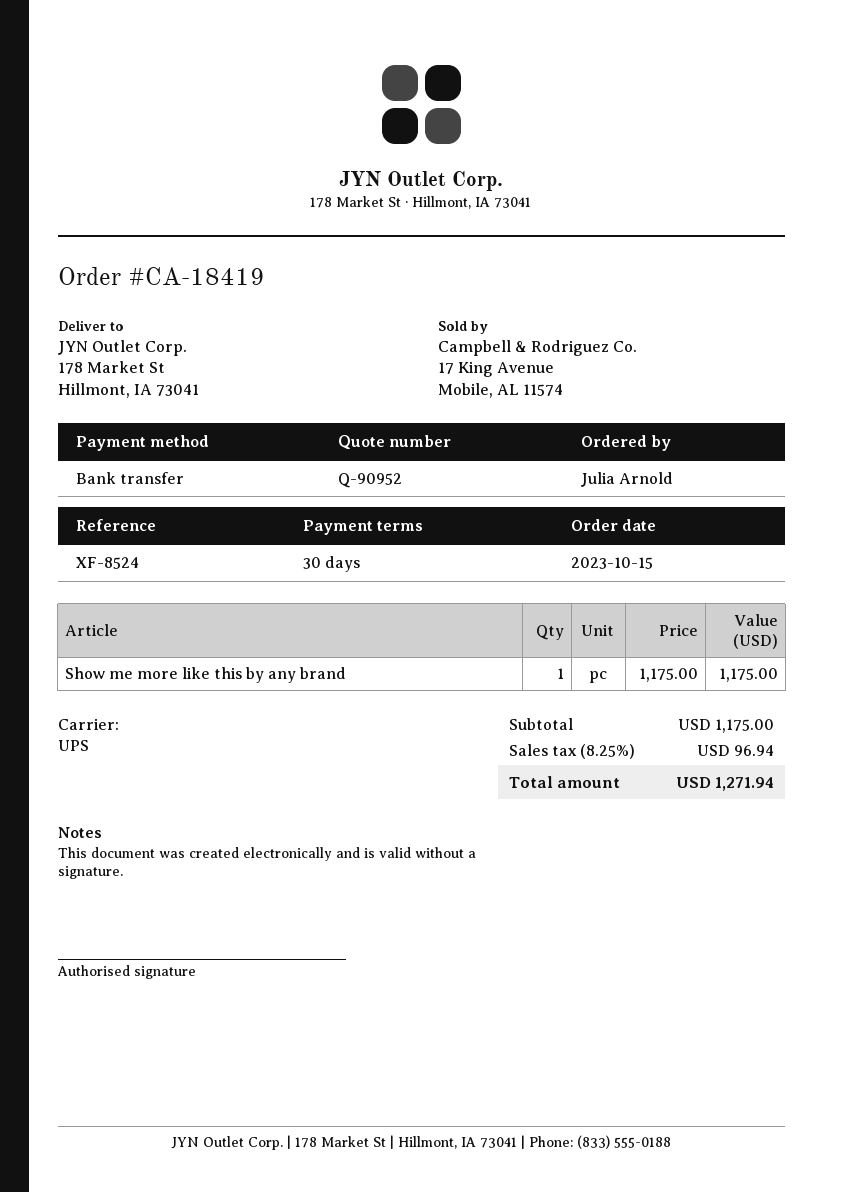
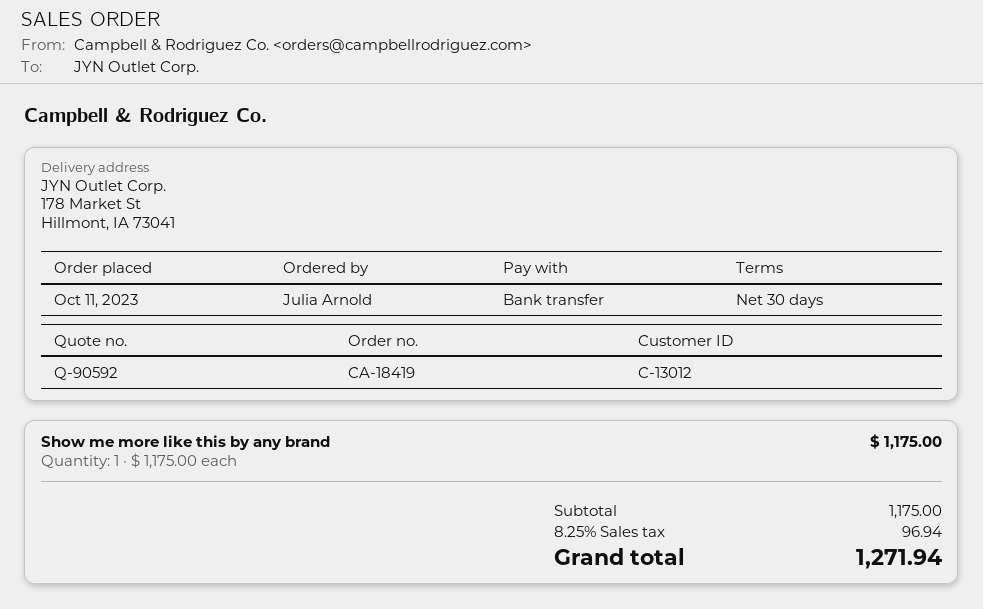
quote number: Q-90952 -> Q-90592
order date: 2023-10-15 -> 2023-10-11

